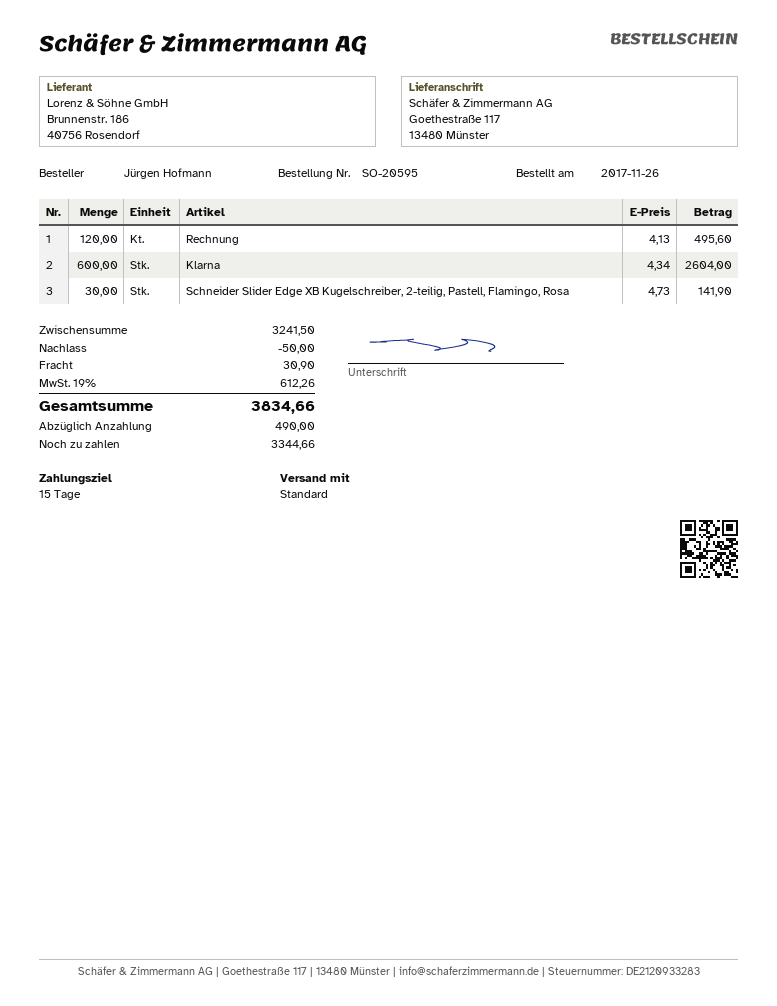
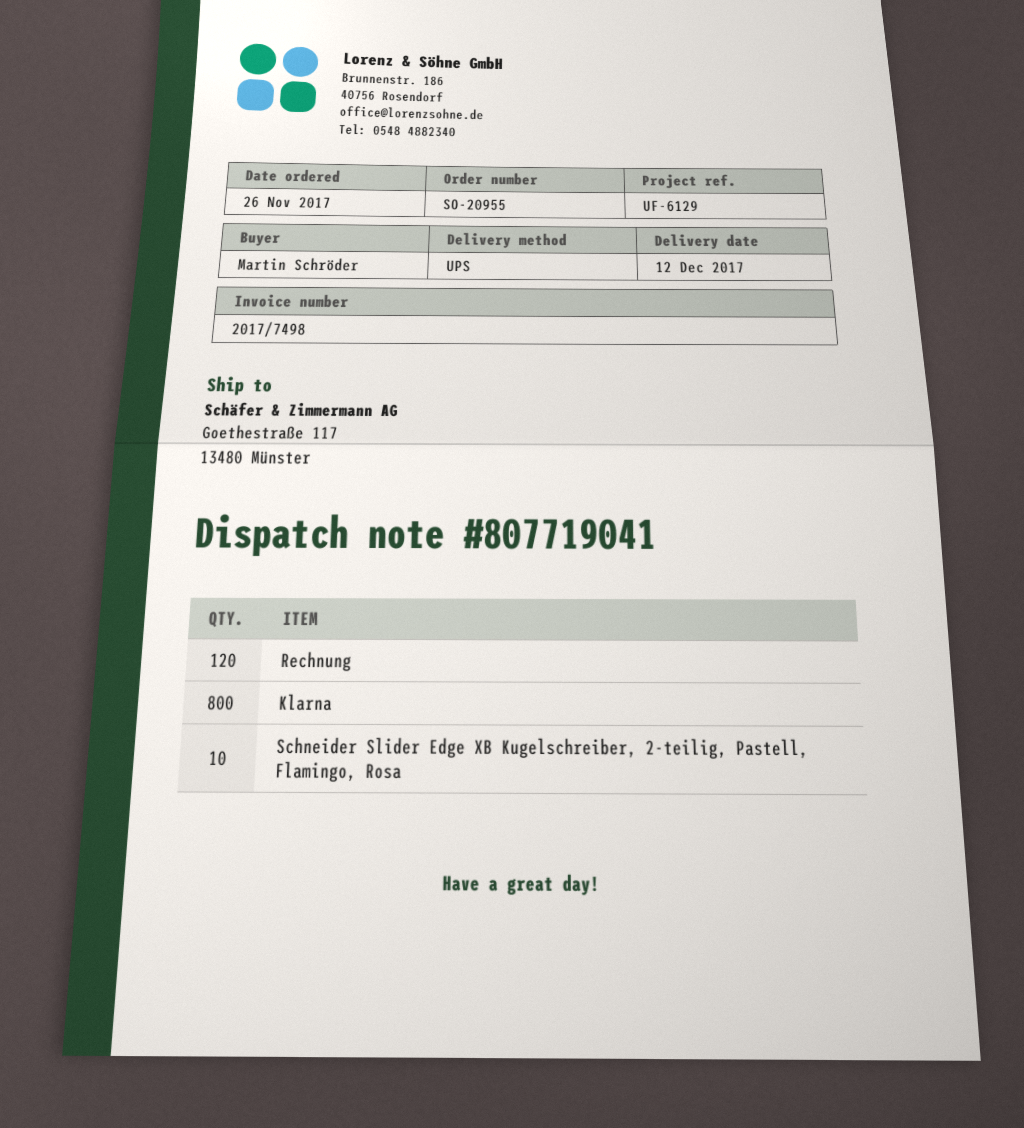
order number: SO-20595 -> SO-20955
ordered by: Jürgen Hofmann -> Martin Schröder
shipping method: standard -> UPS
Klarna: 600 -> 800
Schneider Slider Edge XB Kugelschreiber, 2-teilig, Pastell, Flamingo, Rosa: 30 -> 10

